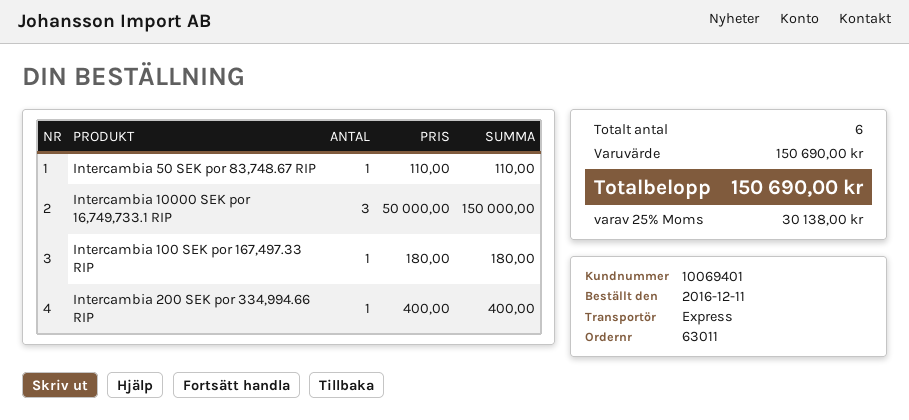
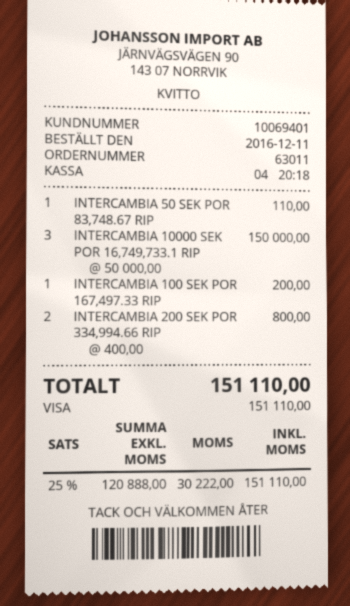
Intercambia 100 SEK por 167,497.33 RIP: 1 x 180.00 = 180.00 -> 1 x 200.00 = 200.00
Intercambia 200 SEK por 334,994.66 RIP: 1 x 400.00 = 400.00 -> 2 x 400.00 = 800.00
tax: 25% = 30138.00 -> 25% = 30222.00
total: 150690.00 -> 151110.00

